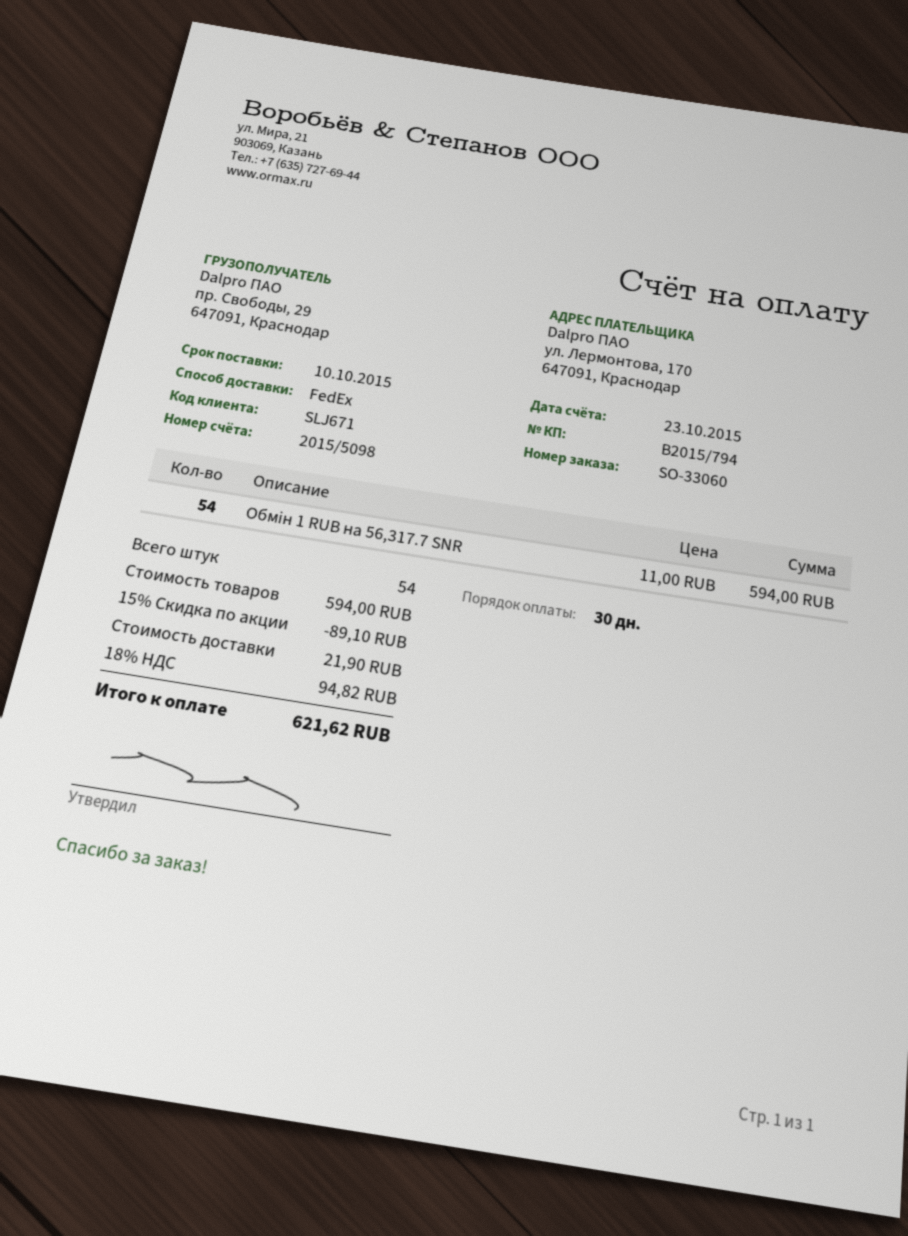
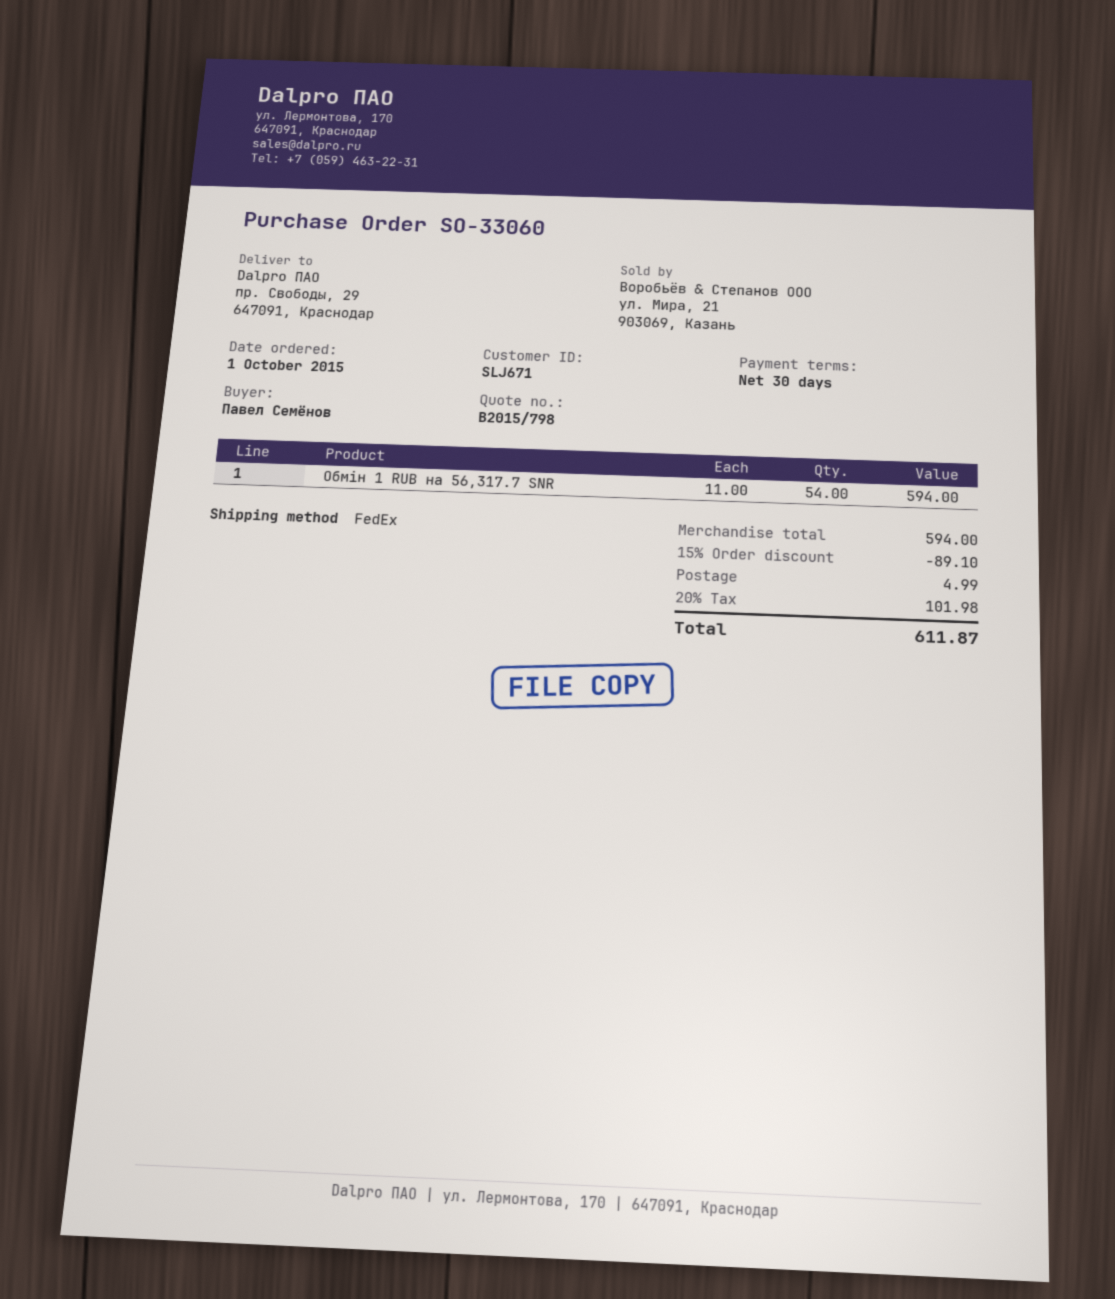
quote number: B2015/794 -> B2015/798
shipping: 21.90 -> 4.99
tax: 18% = 94.82 -> 20% = 101.98
total: 621.62 -> 611.87

